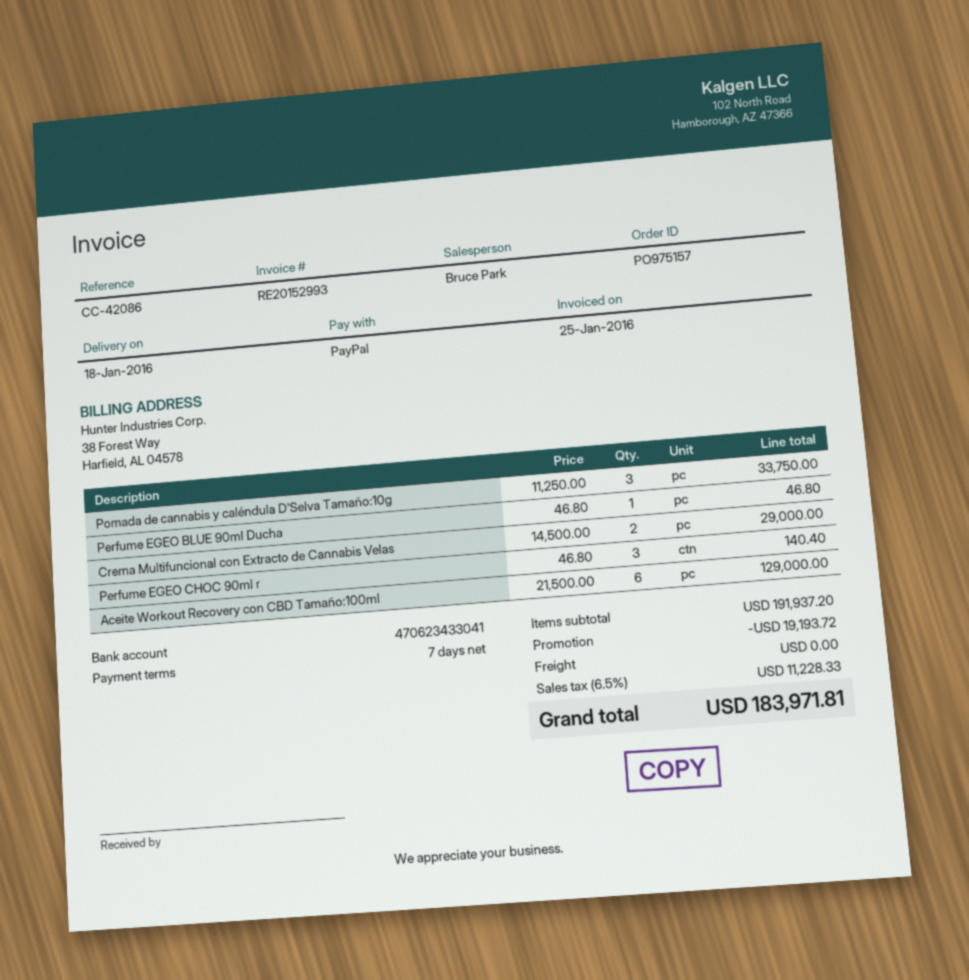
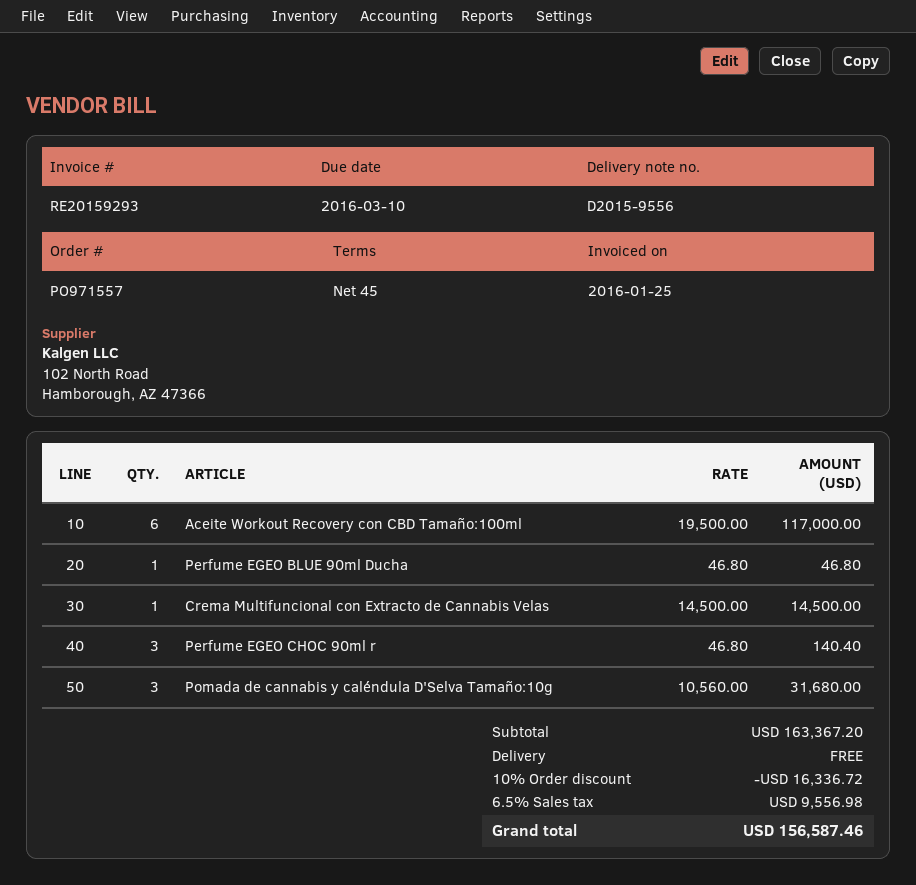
order number: PO975157 -> PO971557
invoice number: RE20152993 -> RE20159293
payment terms: 7 days -> 45 days
Pomada de cannabis y caléndula D'Selva Tamaño:10g: 3 x 11250.00 = 33750.00 -> 3 x 10560.00 = 31680.00
Crema Multifuncional con Extracto de Cannabis Velas: 2 x 14500.00 = 29000.00 -> 1 x 14500.00 = 14500.00
Aceite Workout Recovery con CBD Tamaño:100ml: 6 x 21500.00 = 129000.00 -> 6 x 19500.00 = 117000.00
subtotal: 191937.20 -> 163367.20
discount: 19193.72 -> 16336.72
tax: 6.5% = 11228.33 -> 6.5% = 9556.98
total: 183971.81 -> 156587.46

